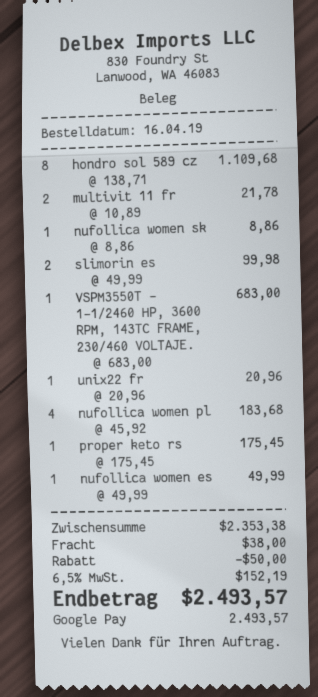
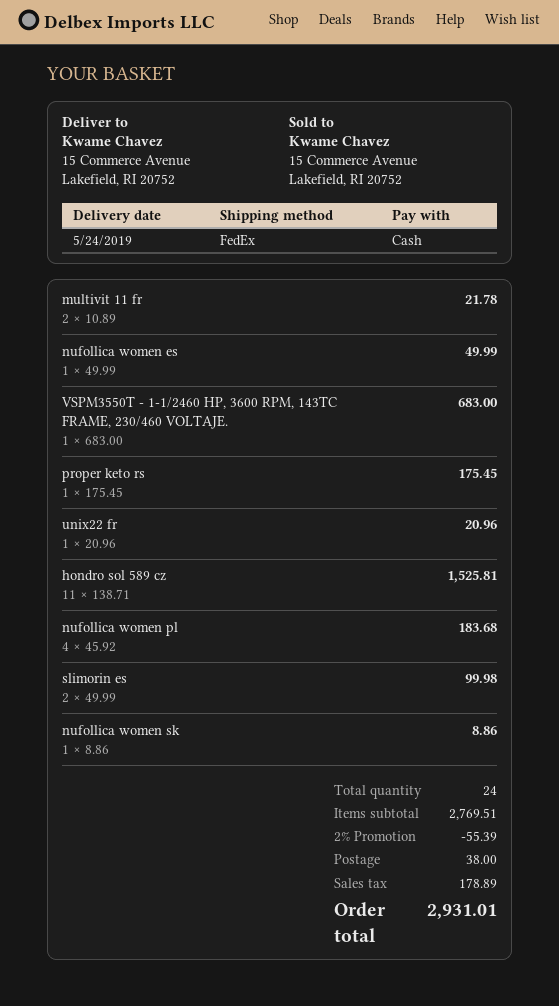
payment method: Google Pay -> cash
hondro sol 589 cz: 8 x 138.71 = 1109.68 -> 11 x 138.71 = 1525.81
subtotal: 2353.38 -> 2769.51
discount: 50.00 -> 55.39
tax: 152.19 -> 178.89
total: 2493.57 -> 2931.01

